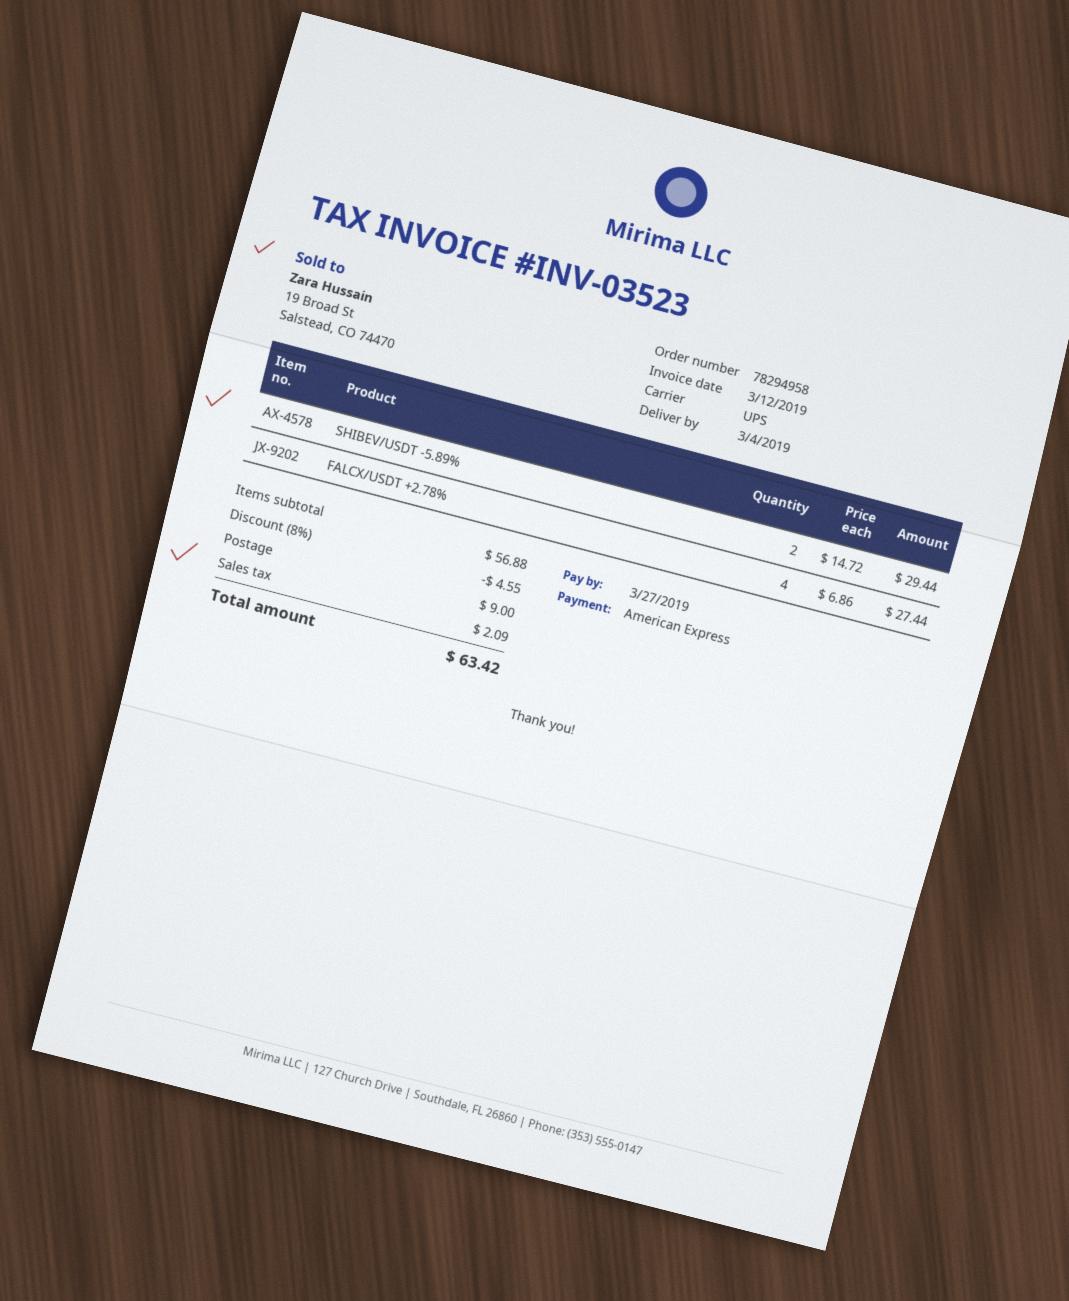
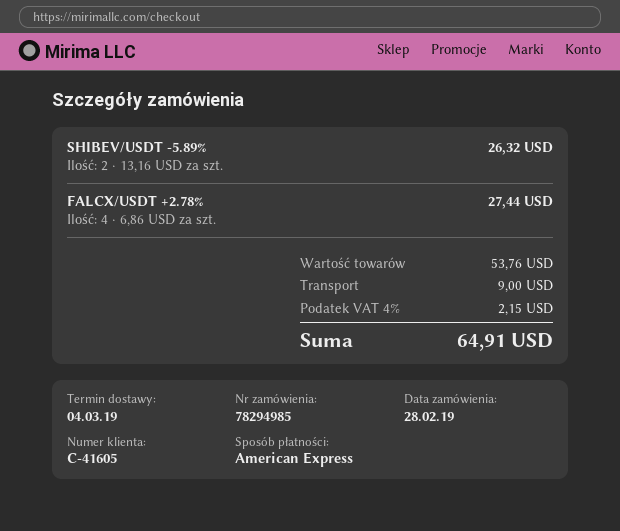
order number: 78294958 -> 78294985
SHIBEV/USDT -5.89%: 2 x 14.72 = 29.44 -> 2 x 13.16 = 26.32
subtotal: 56.88 -> 53.76
discount: 8% = 4.55 -> none
tax: 2.09 -> 2.15
total: 63.42 -> 64.91

